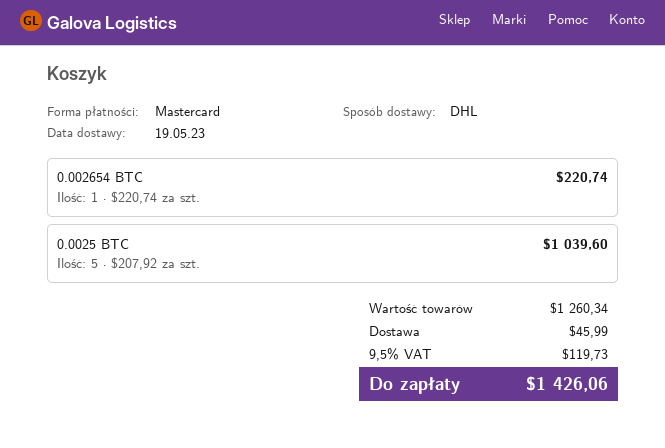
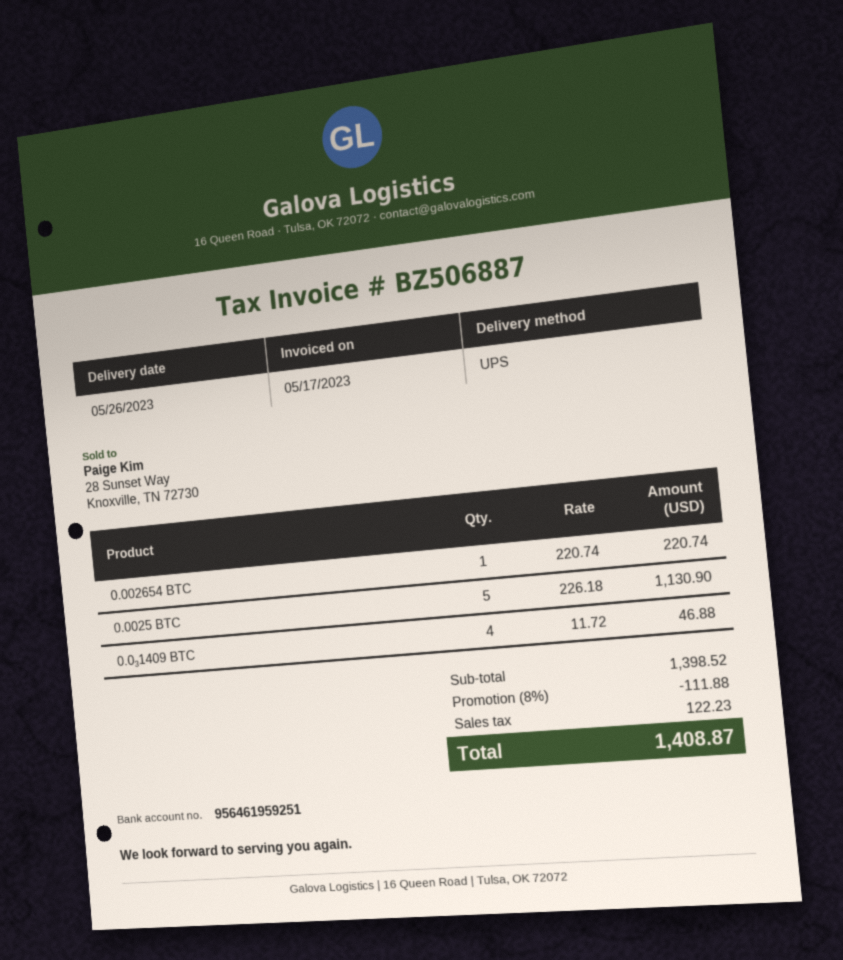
delivery date: 2023-05-19 -> 2023-05-26
shipping method: DHL -> UPS
0.0025 BTC: 5 x 207.92 = 1039.60 -> 5 x 226.18 = 1130.90
0.0₃1409 BTC: none -> 4 x 11.72 = 46.88
subtotal: 1260.34 -> 1398.52
discount: none -> 8% = 111.88
shipping: 45.99 -> none
tax: 119.73 -> 122.23
total: 1426.06 -> 1408.87

